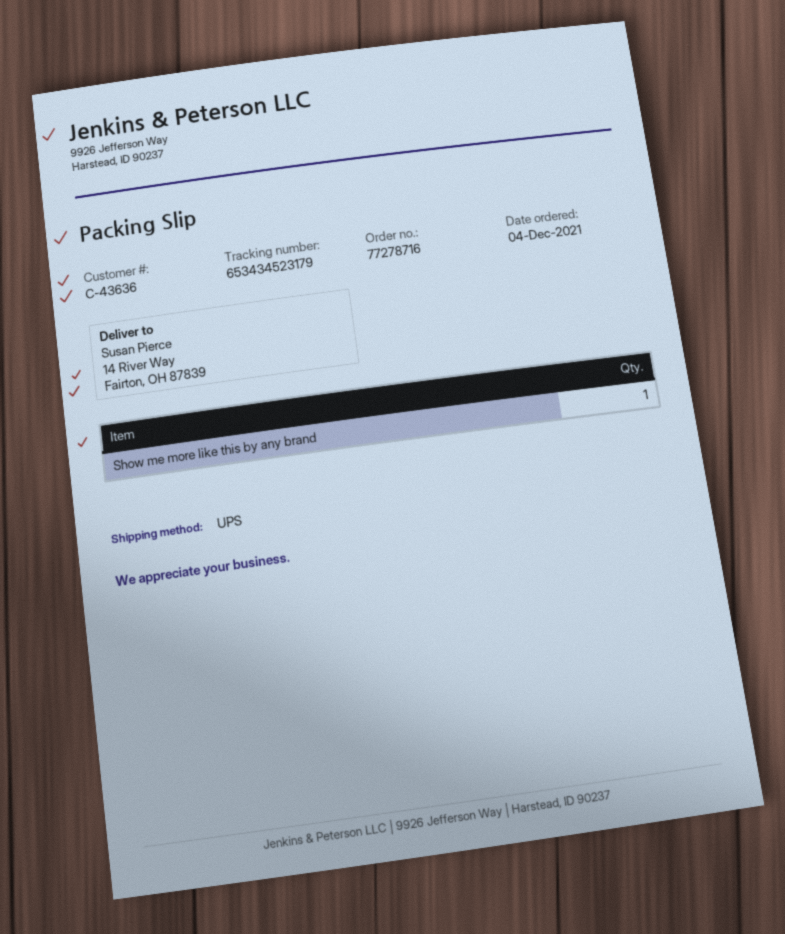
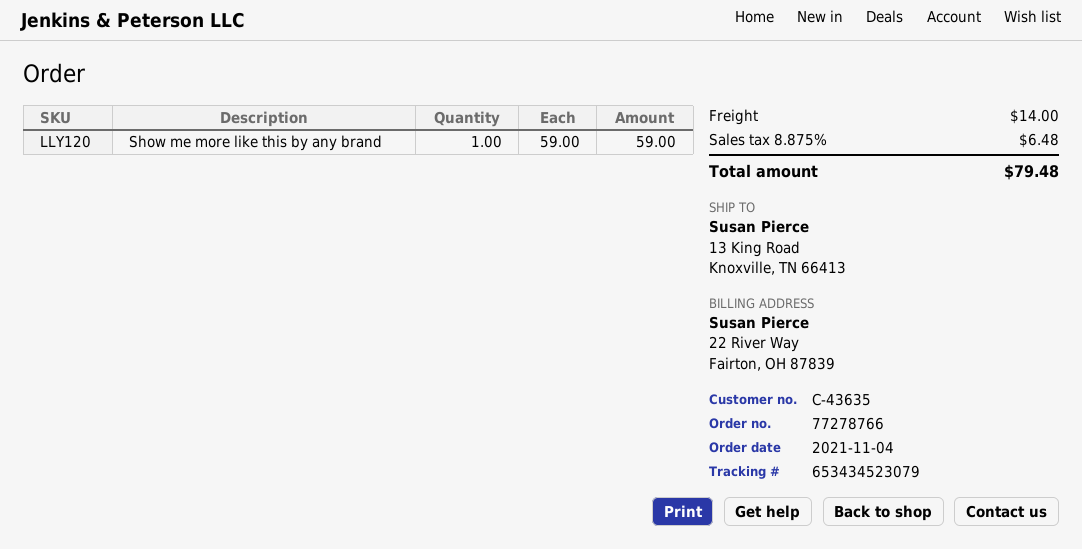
order number: 77278716 -> 77278766
order date: 2021-12-04 -> 2021-11-04
customer number: C-43636 -> C-43635
tracking number: 653434523179 -> 653434523079
ship to: 14 River Way, Fairton, OH 87839 -> 13 King Road, Knoxville, TN 66413

